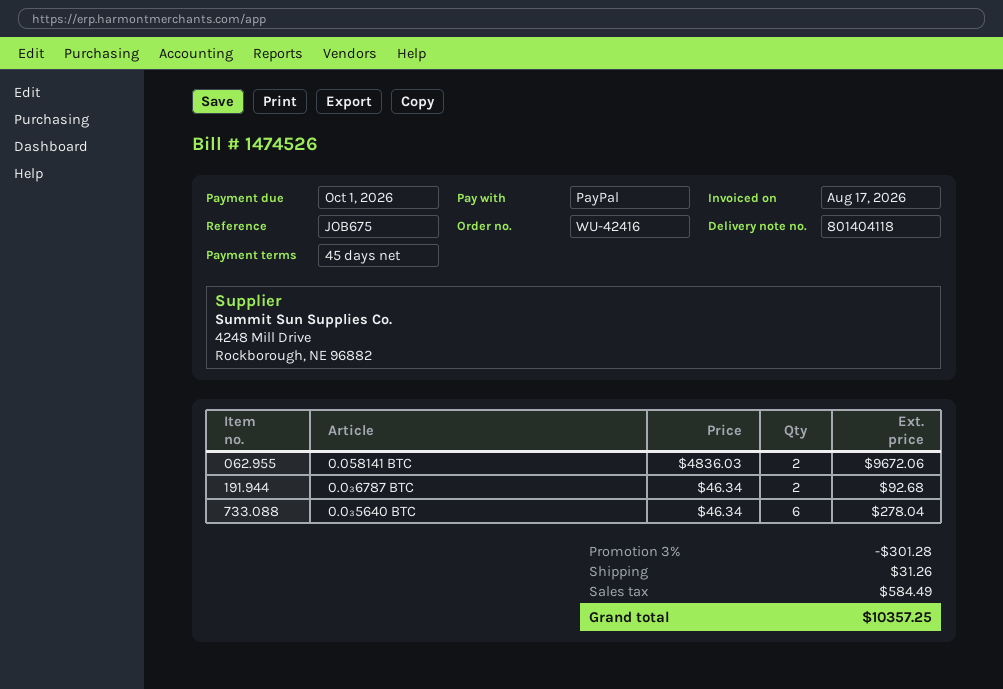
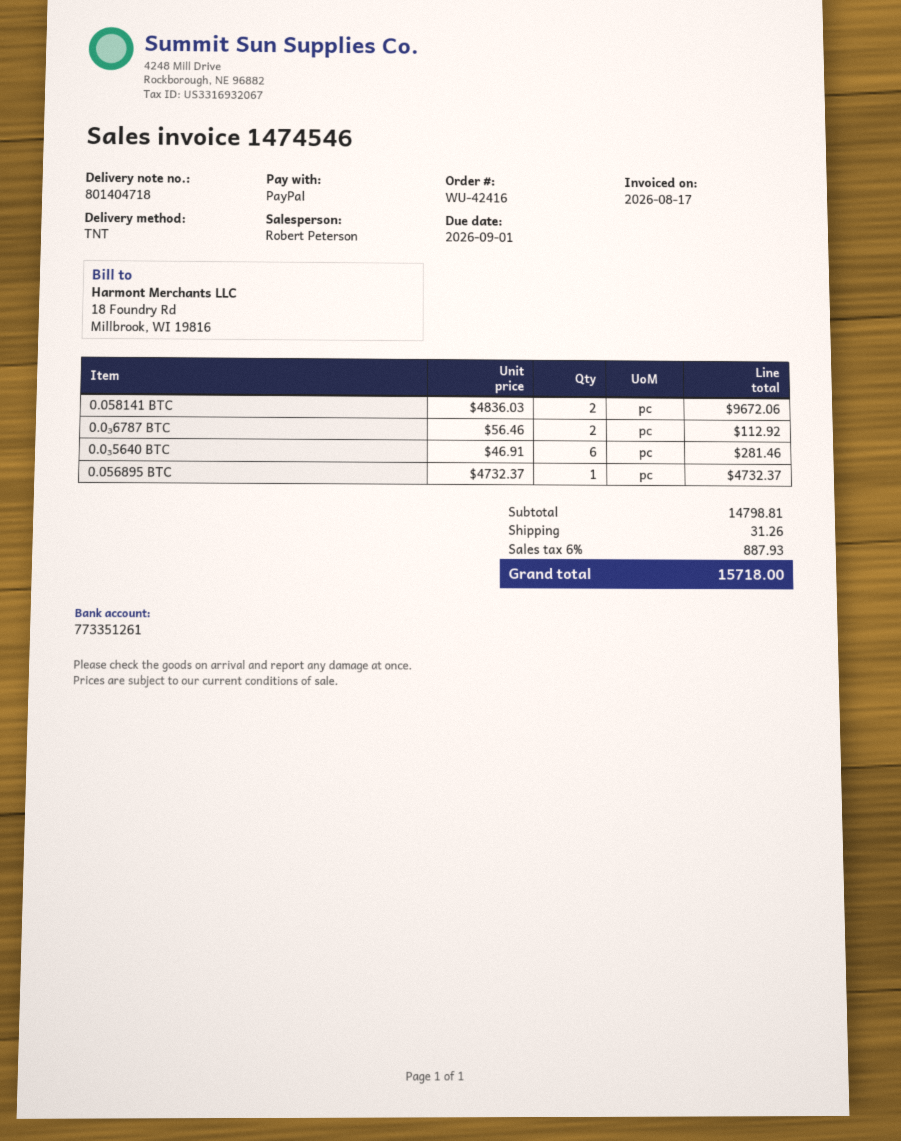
delivery note number: 801404118 -> 801404718
invoice number: 1474526 -> 1474546
due date: 2026-10-01 -> 2026-09-01
0.0₃6787 BTC: 2 x 46.34 = 92.68 -> 2 x 56.46 = 112.92
0.0₃5640 BTC: 6 x 46.34 = 278.04 -> 6 x 46.91 = 281.46
0.056895 BTC: none -> 1 x 4732.37 = 4732.37
discount: 3% = 301.28 -> none
tax: 584.49 -> 887.93
total: 10357.25 -> 15718.00

